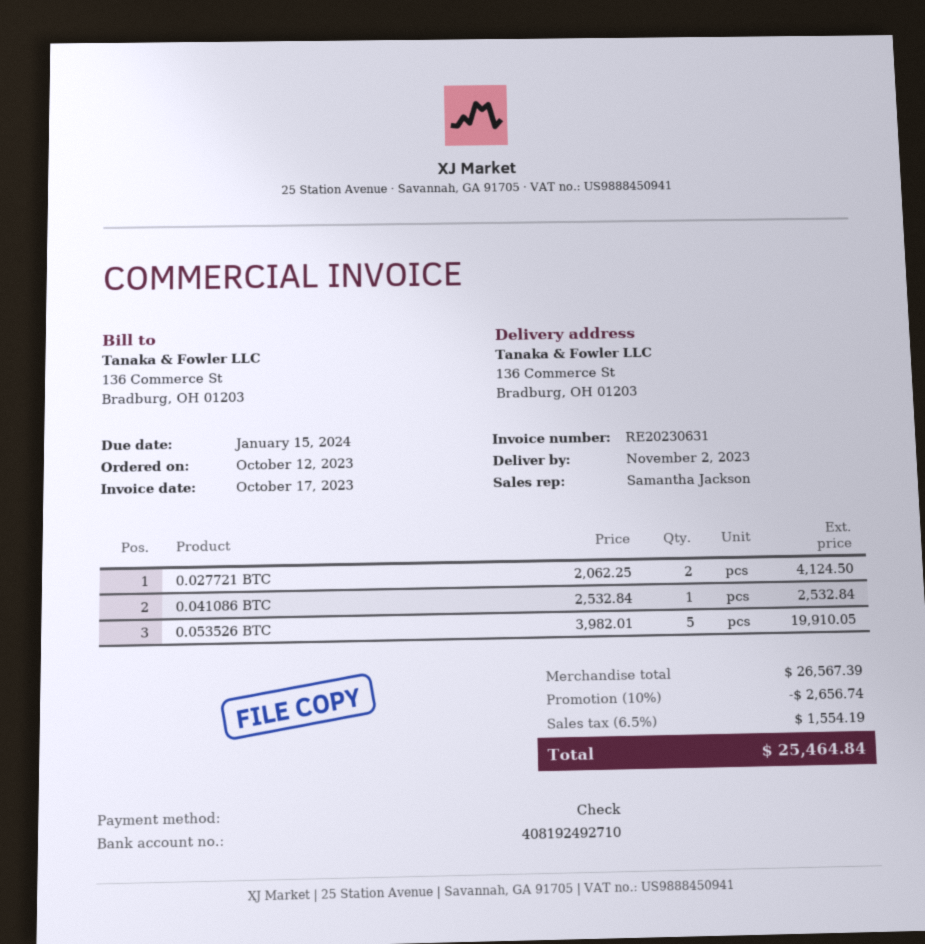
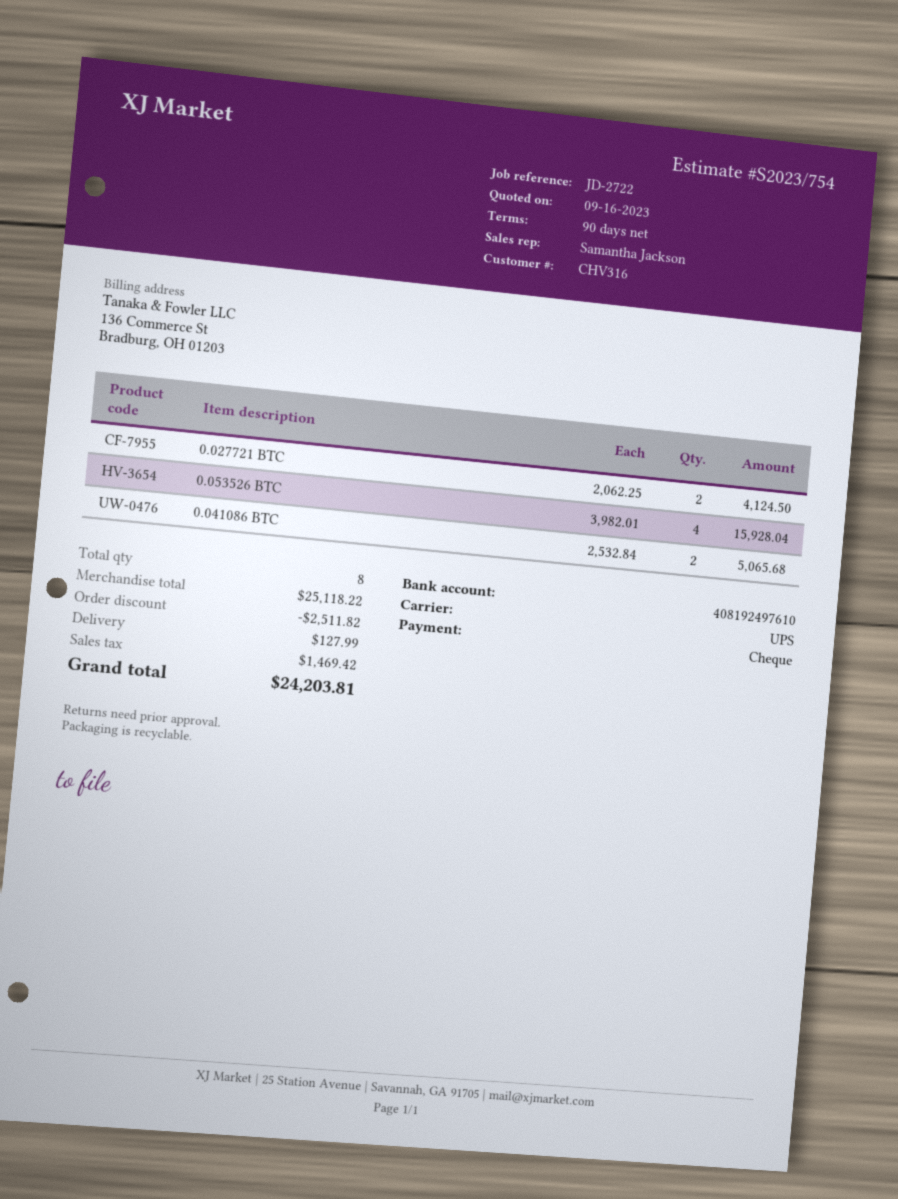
bank account: 408192492710 -> 408192497610
0.041086 BTC: 1 x 2532.84 = 2532.84 -> 2 x 2532.84 = 5065.68
0.053526 BTC: 5 x 3982.01 = 19910.05 -> 4 x 3982.01 = 15928.04
subtotal: 26567.39 -> 25118.22
discount: 2656.74 -> 2511.82
shipping: none -> 127.99
tax: 1554.19 -> 1469.42
total: 25464.84 -> 24203.81

